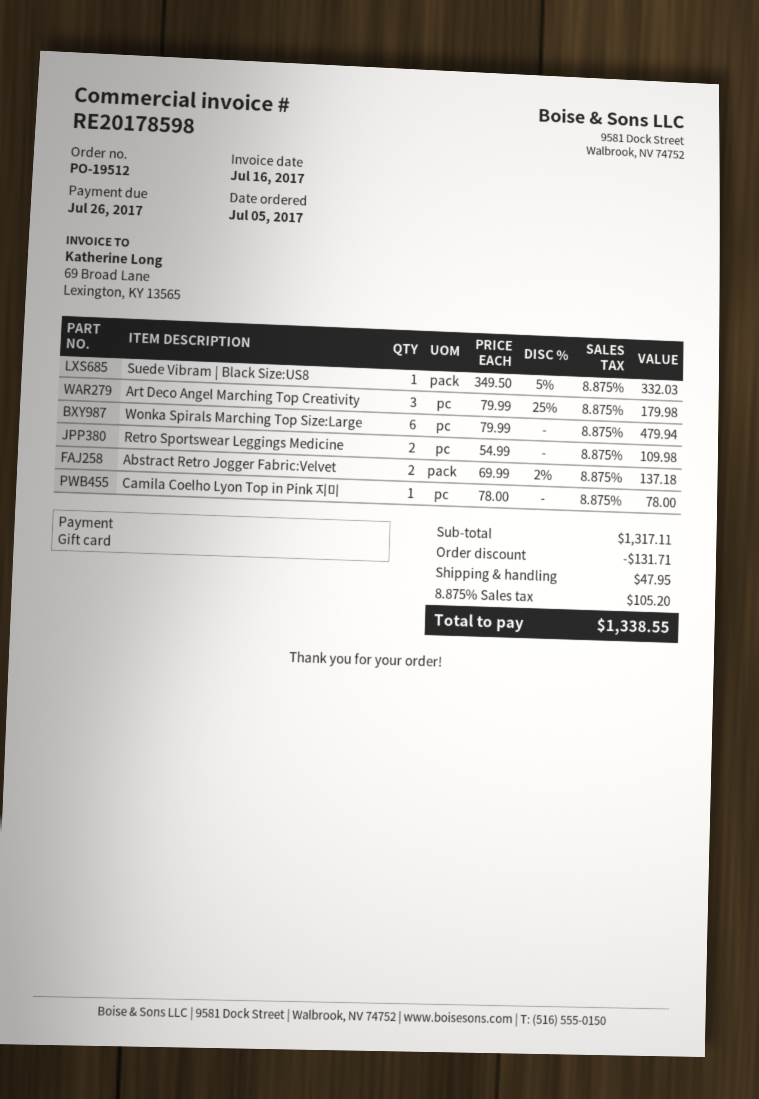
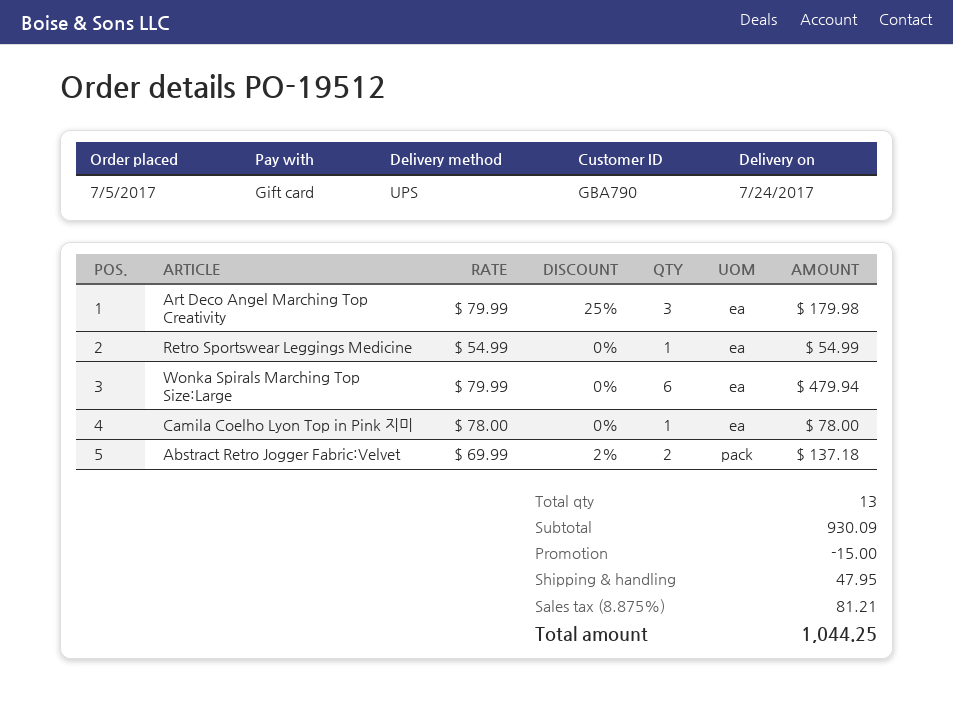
Suede Vibram | Black Size:US8: 1 x 349.50 - 5% = 332.03 -> none
Retro Sportswear Leggings Medicine: 2 x 54.99 = 109.98 -> 1 x 54.99 = 54.99
subtotal: 1317.11 -> 930.09
discount: 131.71 -> 15.00
tax: 8.875% = 105.20 -> 8.875% = 81.21
total: 1338.55 -> 1044.25

